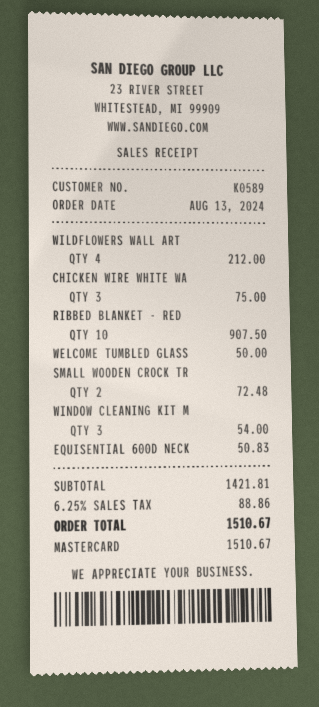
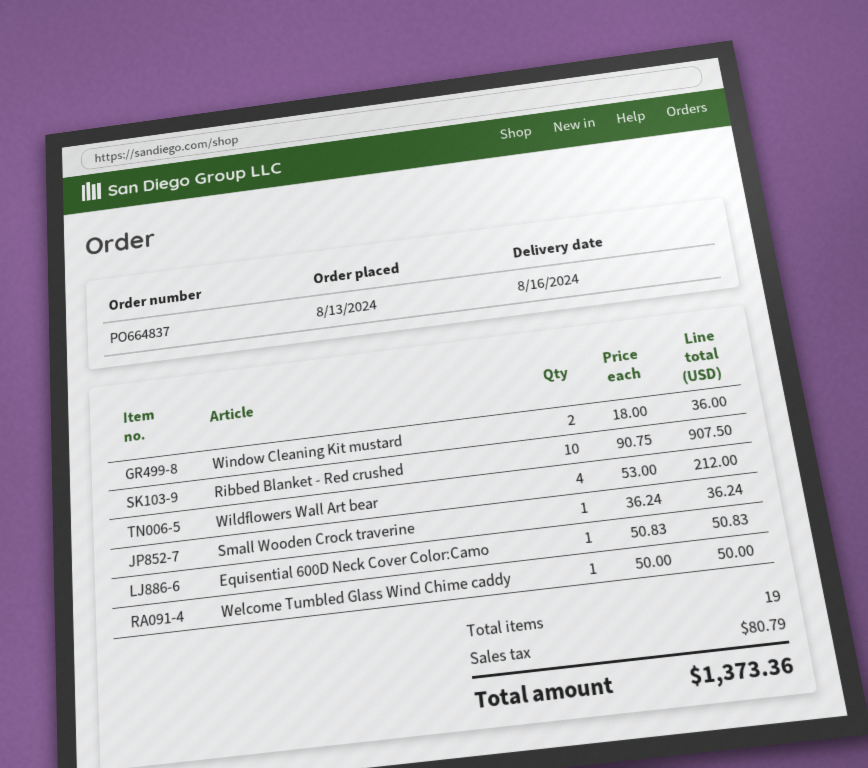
CHICKEN WIRE WHITE WA: 3 for 75.00 -> none
SMALL WOODEN CROCK TR: 2 for 72.48 -> 1 for 36.24
WINDOW CLEANING KIT M: 3 for 54.00 -> 2 for 36.00
tax: 88.86 -> 80.79
total: 1510.67 -> 1373.36

